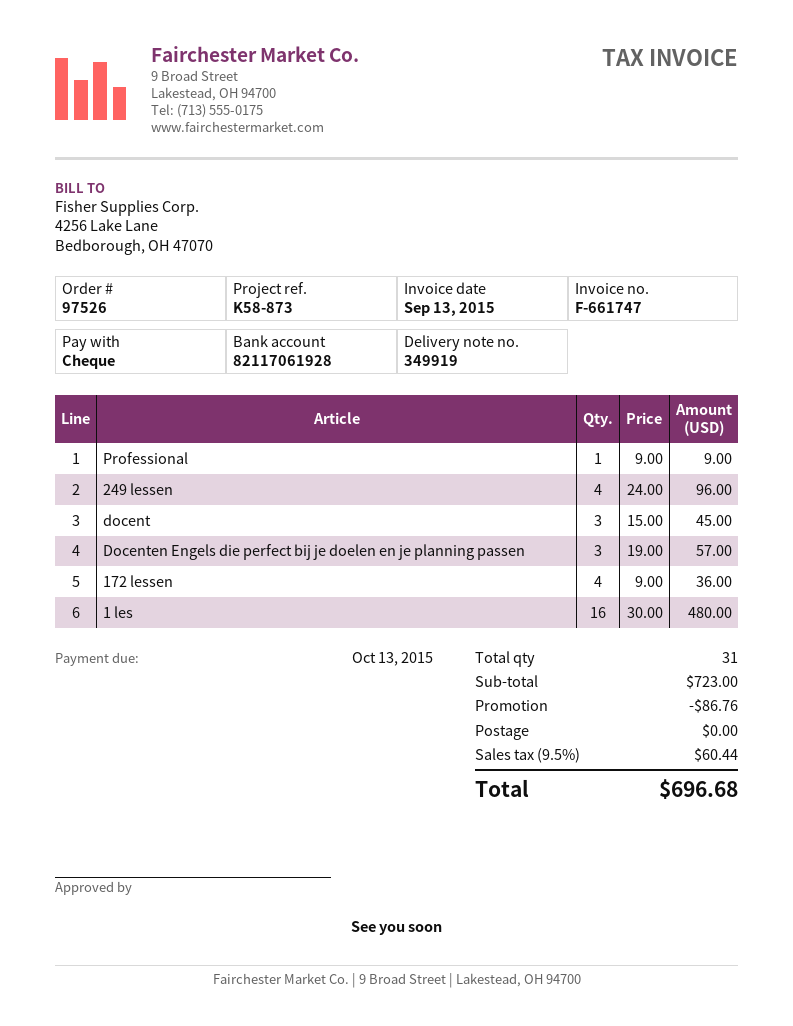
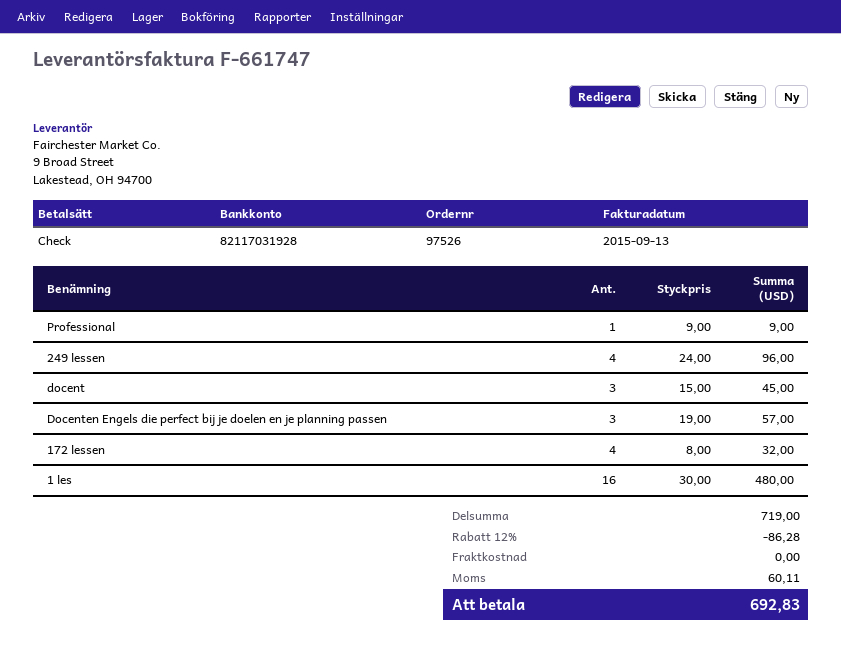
bank account: 82117061928 -> 82117031928
172 lessen: 4 x 9.00 = 36.00 -> 4 x 8.00 = 32.00
subtotal: 723.00 -> 719.00
discount: 86.76 -> 86.28
tax: 60.44 -> 60.11
total: 696.68 -> 692.83

